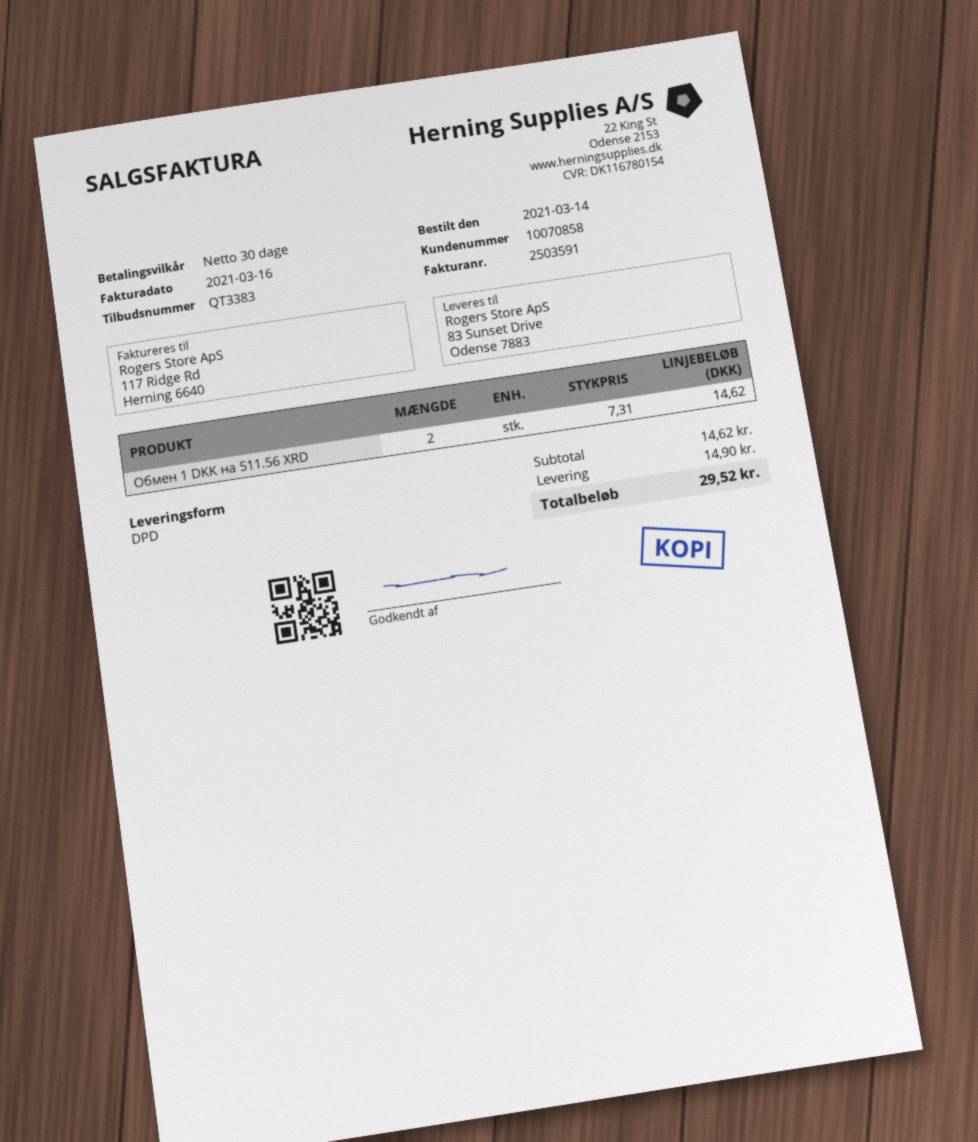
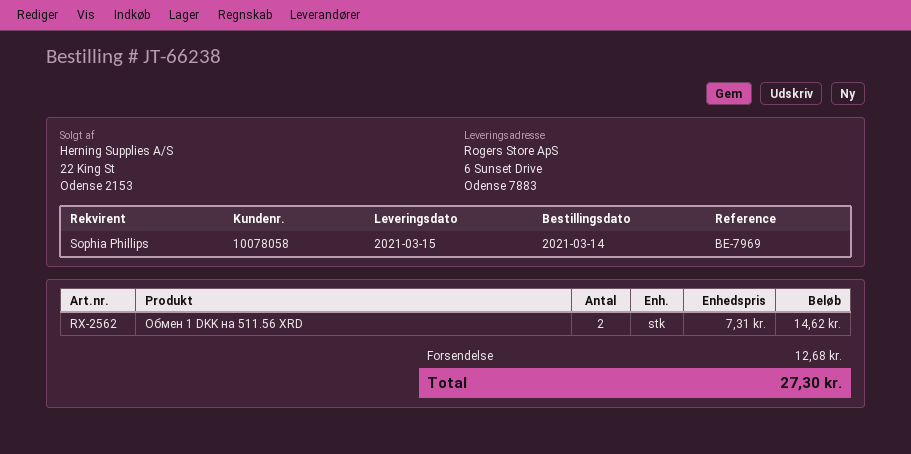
customer number: 10070858 -> 10078058
ship to: 83 Sunset Drive, Odense 7883 -> 6 Sunset Drive, Odense 7883
shipping: 14.90 -> 12.68
total: 29.52 -> 27.30

